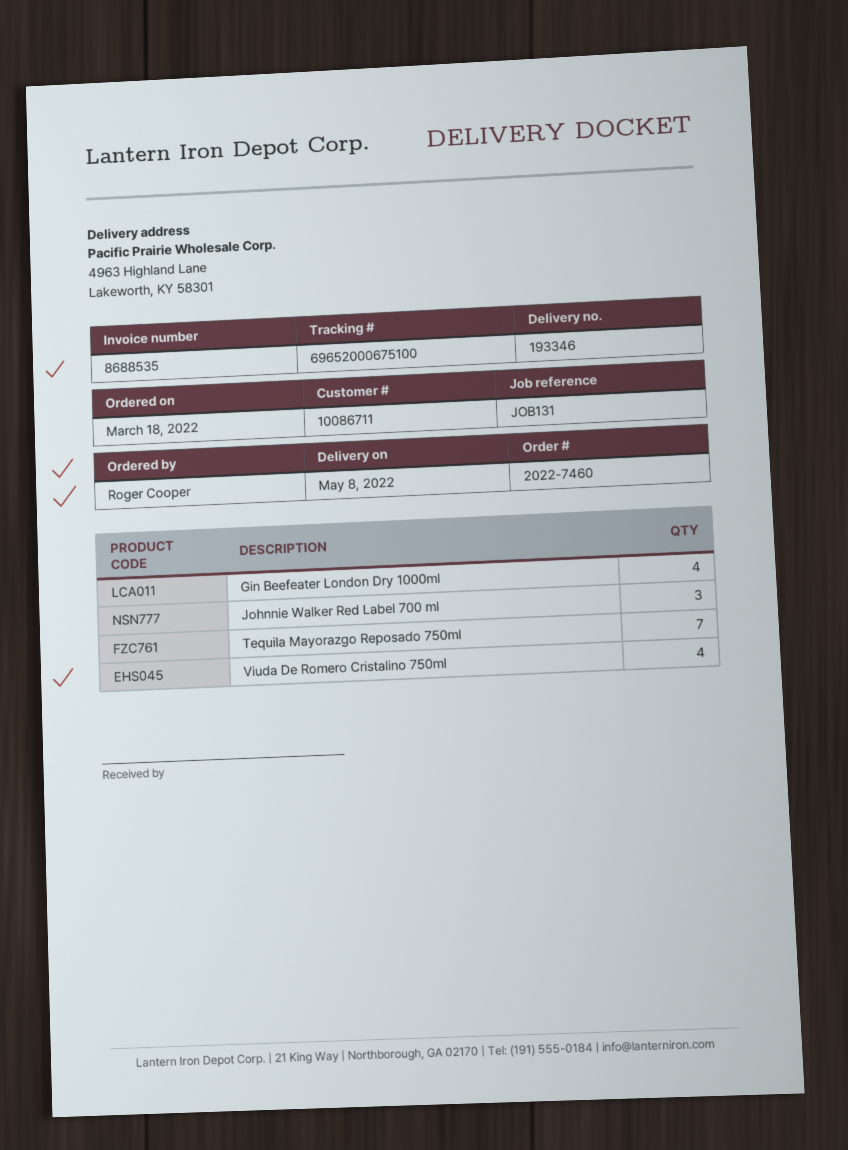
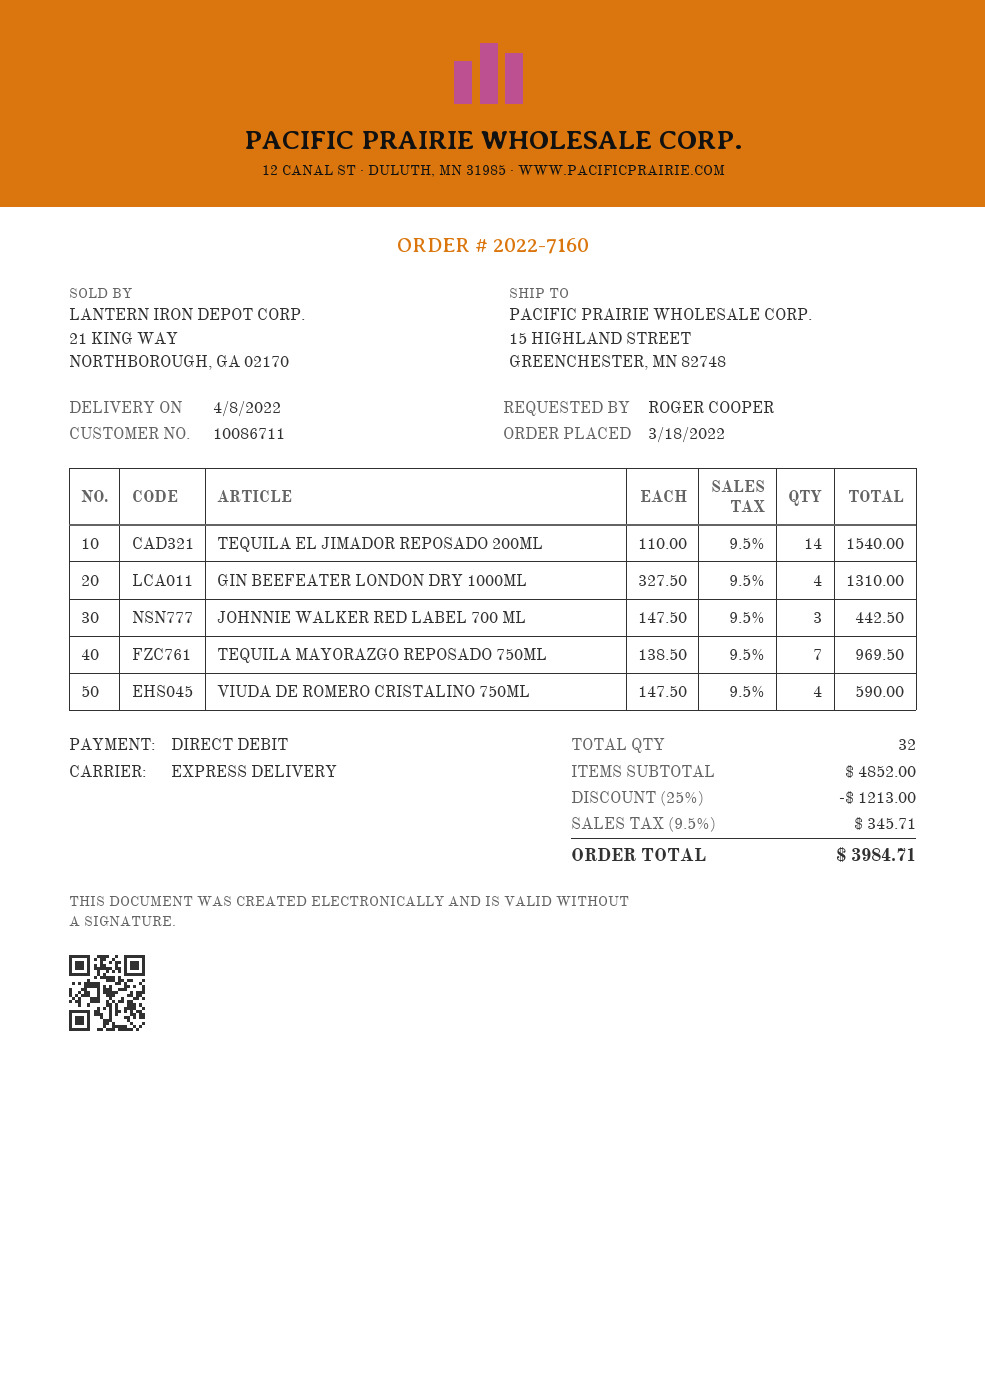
order number: 2022-7460 -> 2022-7160
delivery date: 2022-05-08 -> 2022-04-08
ship to: 4963 Highland Lane, Lakeworth, KY 58301 -> 15 HIGHLAND STREET, GREENCHESTER, MN 82748
TEQUILA EL JIMADOR REPOSADO 200ML: none -> 14

